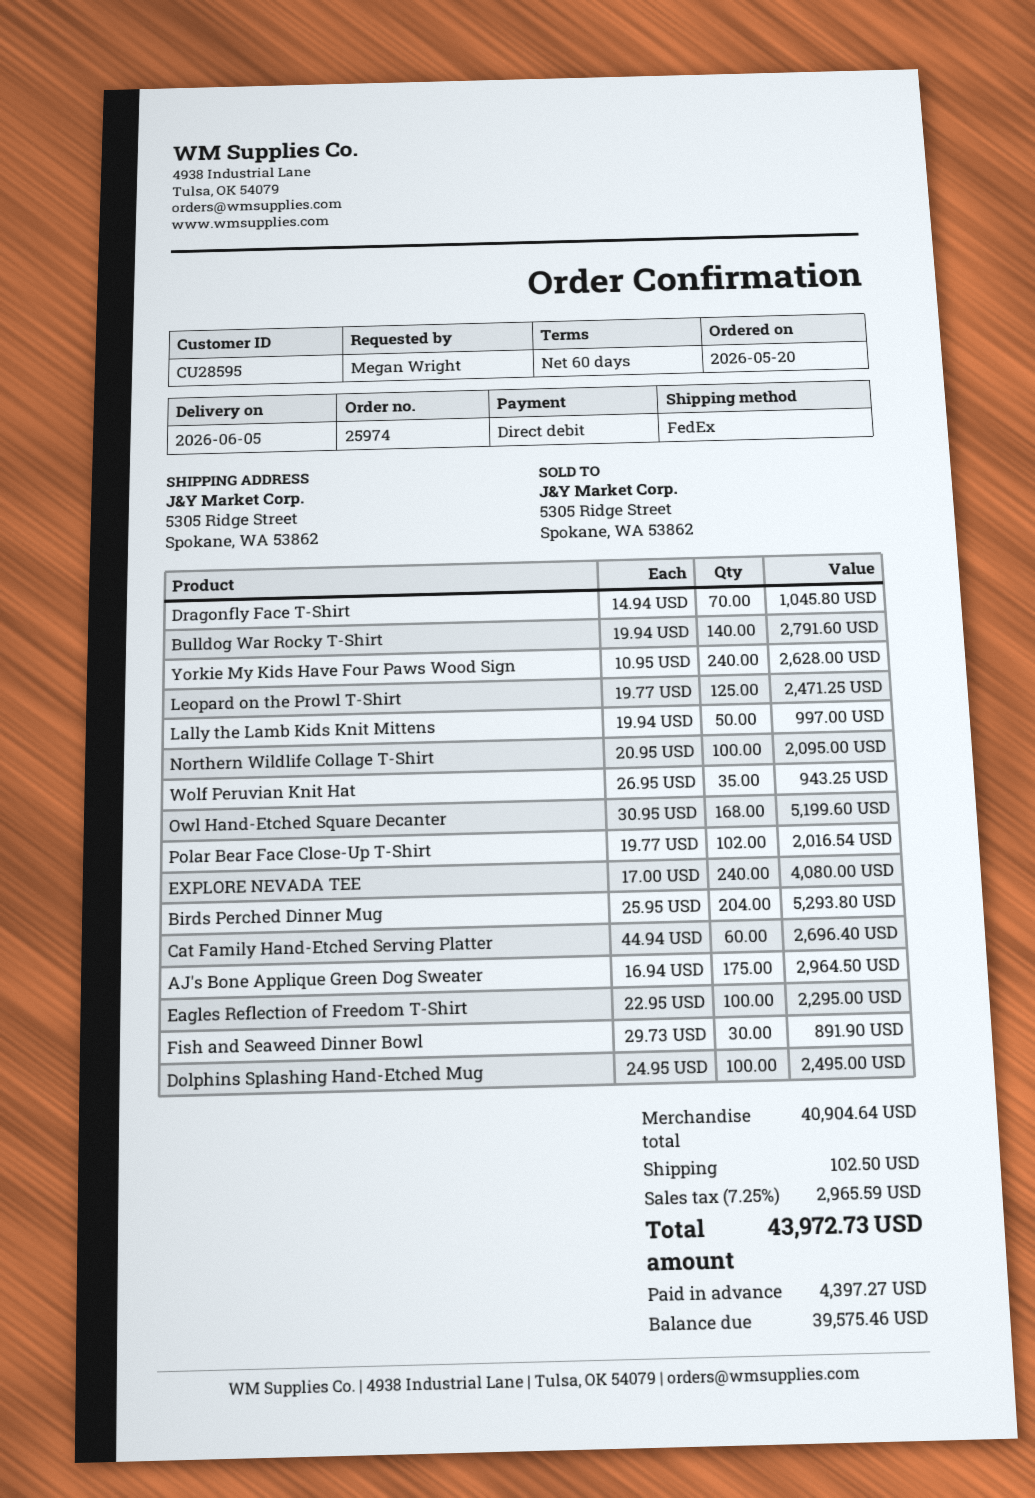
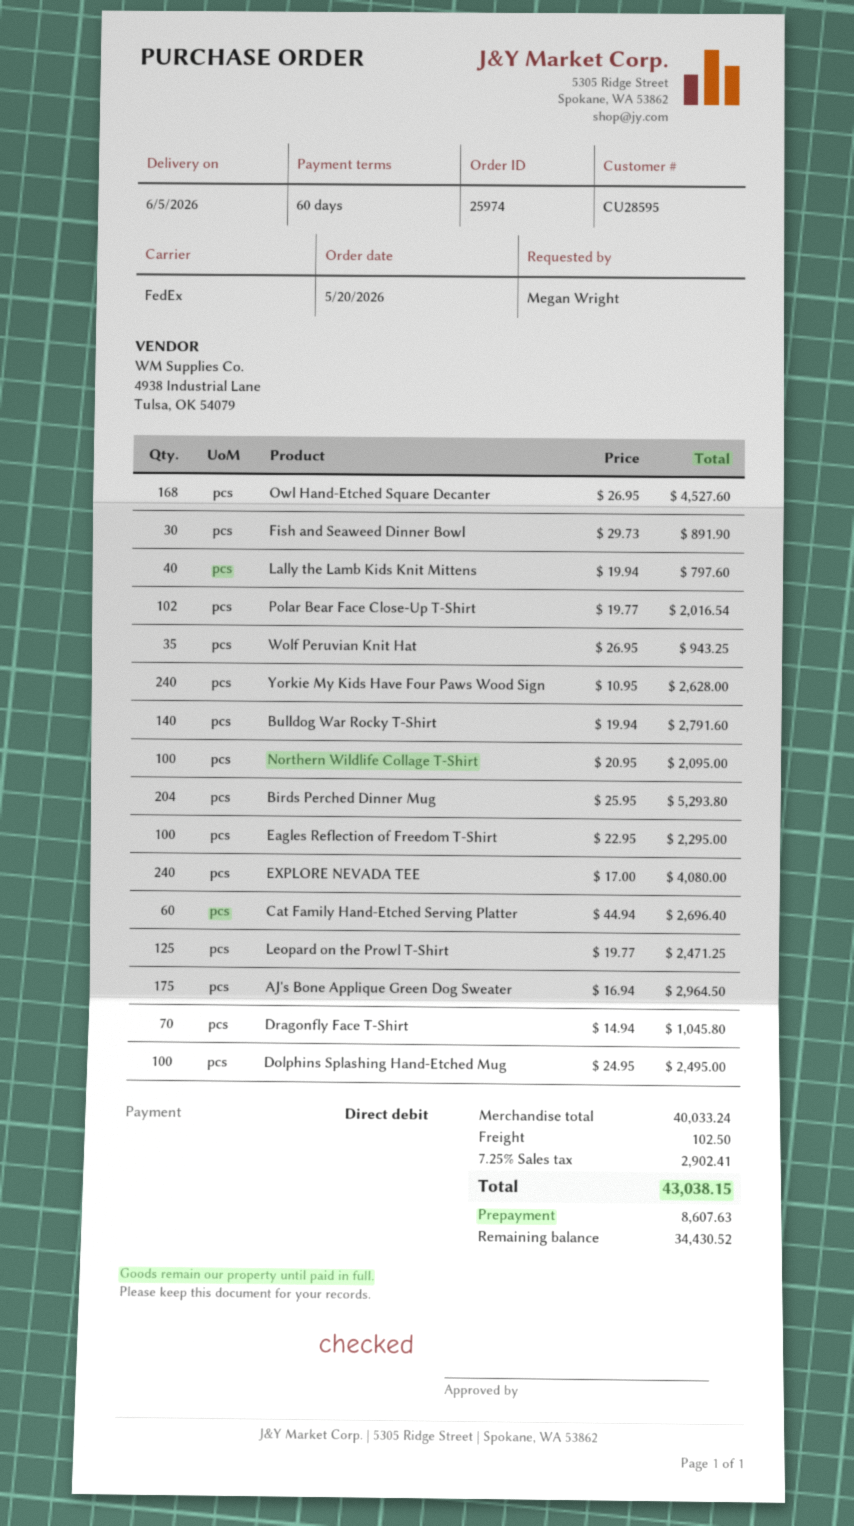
Lally the Lamb Kids Knit Mittens: 50 x 19.94 = 997.00 -> 40 x 19.94 = 797.60
Owl Hand-Etched Square Decanter: 168 x 30.95 = 5199.60 -> 168 x 26.95 = 4527.60
subtotal: 40904.64 -> 40033.24
tax: 7.25% = 2965.59 -> 7.25% = 2902.41
total: 43972.73 -> 43038.15
deposit: 4397.27 -> 8607.63
balance: 39575.46 -> 34430.52

